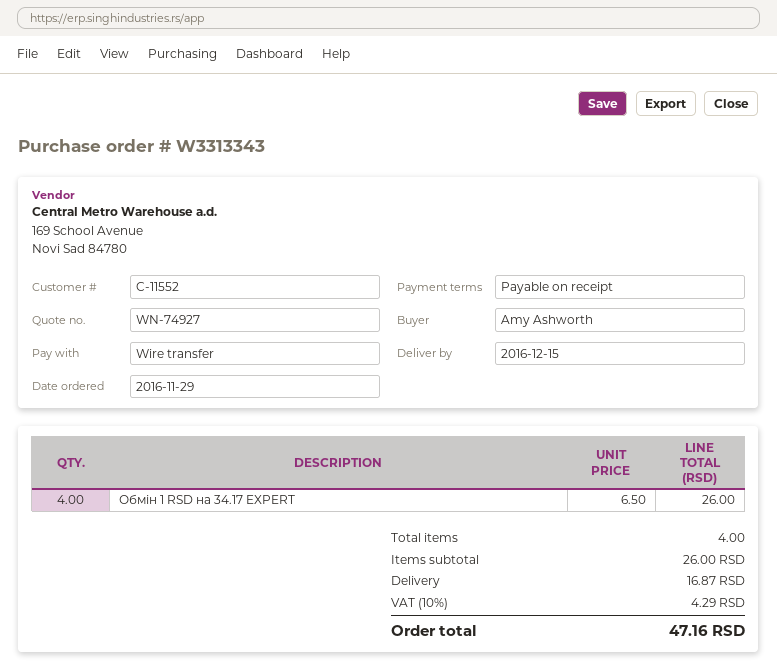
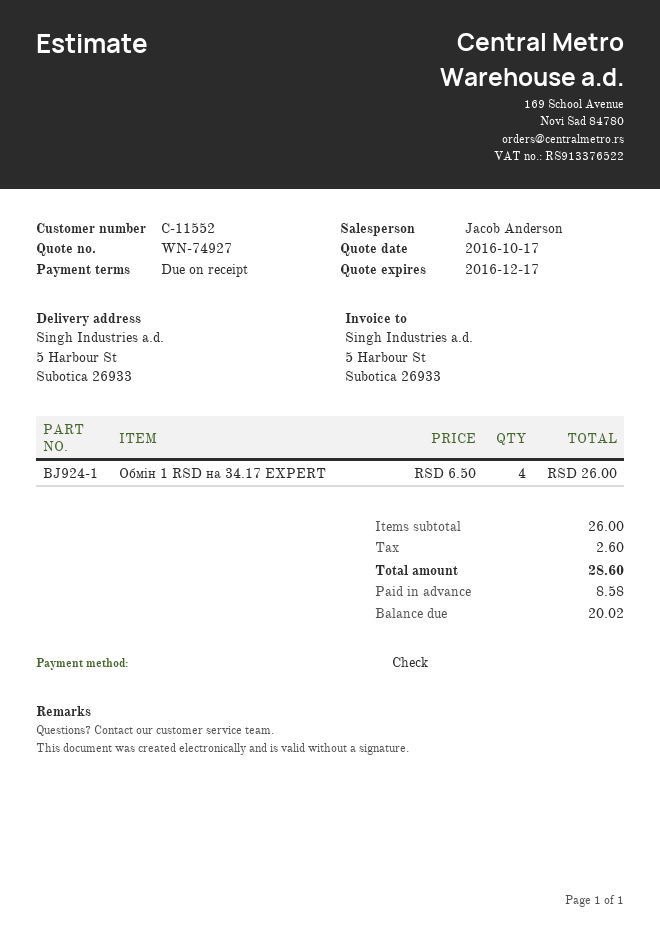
payment method: bank transfer -> cheque
shipping: 16.87 -> none
tax: 4.29 -> 2.60
total: 47.16 -> 28.60

